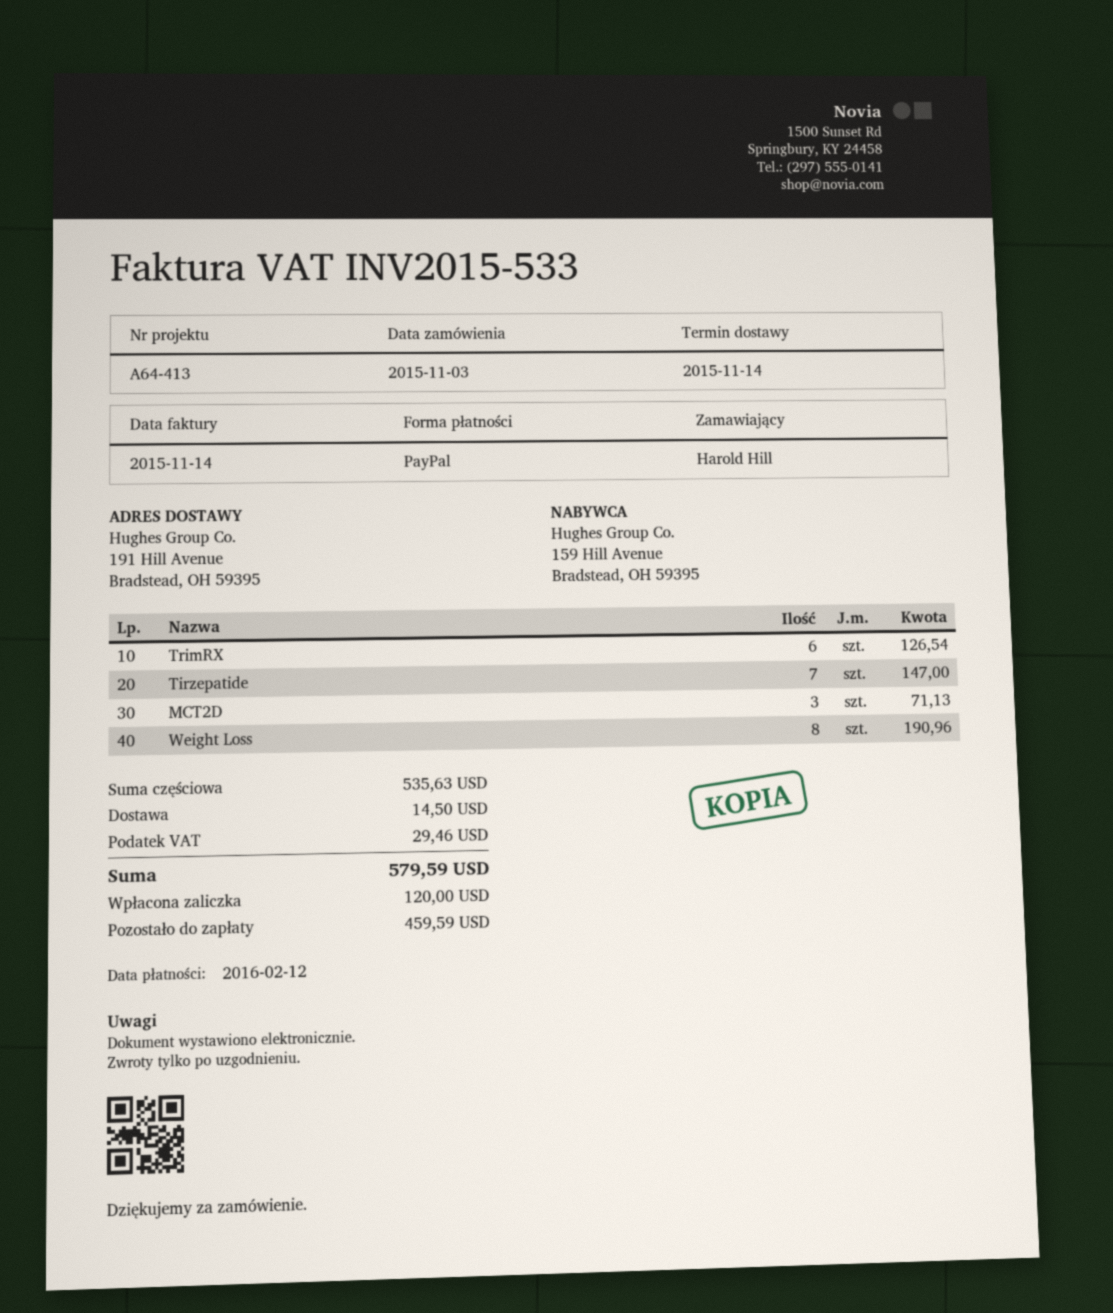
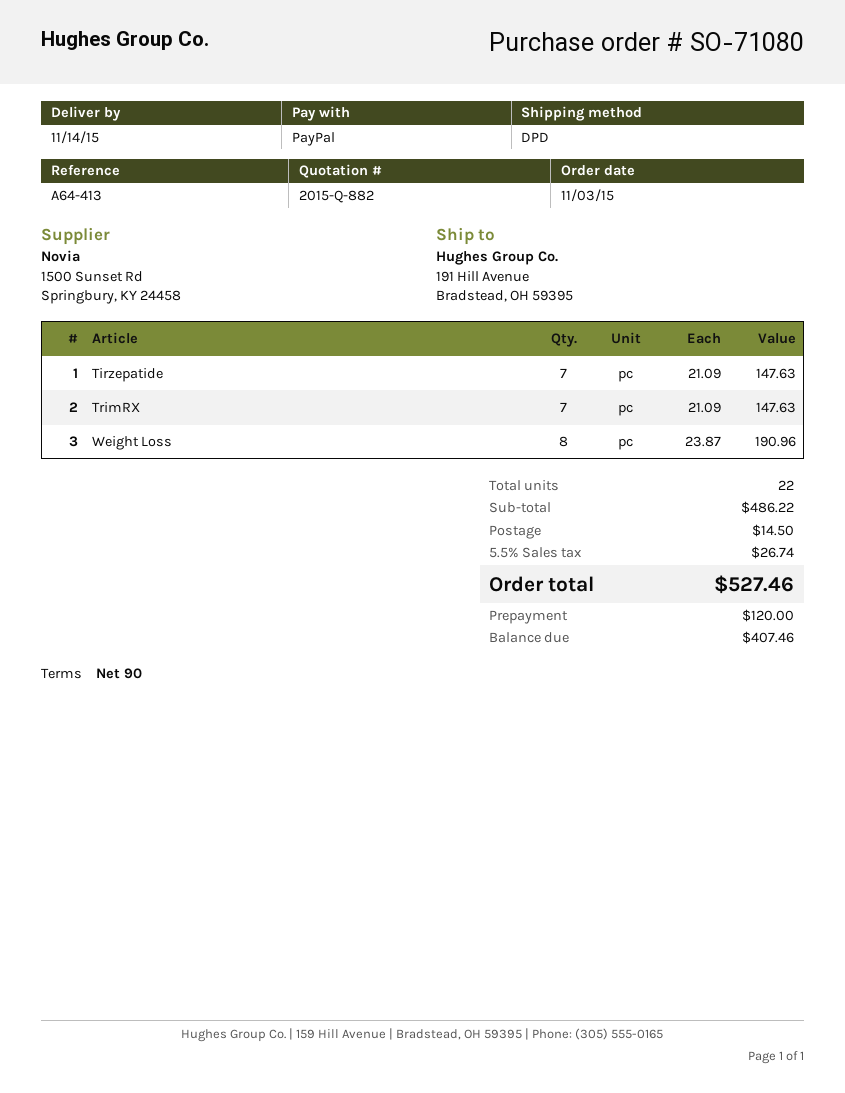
TrimRX: 6 for 126.54 -> 7 for 147.63
Tirzepatide: 7 for 147.00 -> 7 for 147.63
MCT2D: 3 for 71.13 -> none
subtotal: 535.63 -> 486.22
tax: 29.46 -> 26.74
total: 579.59 -> 527.46
balance: 459.59 -> 407.46

